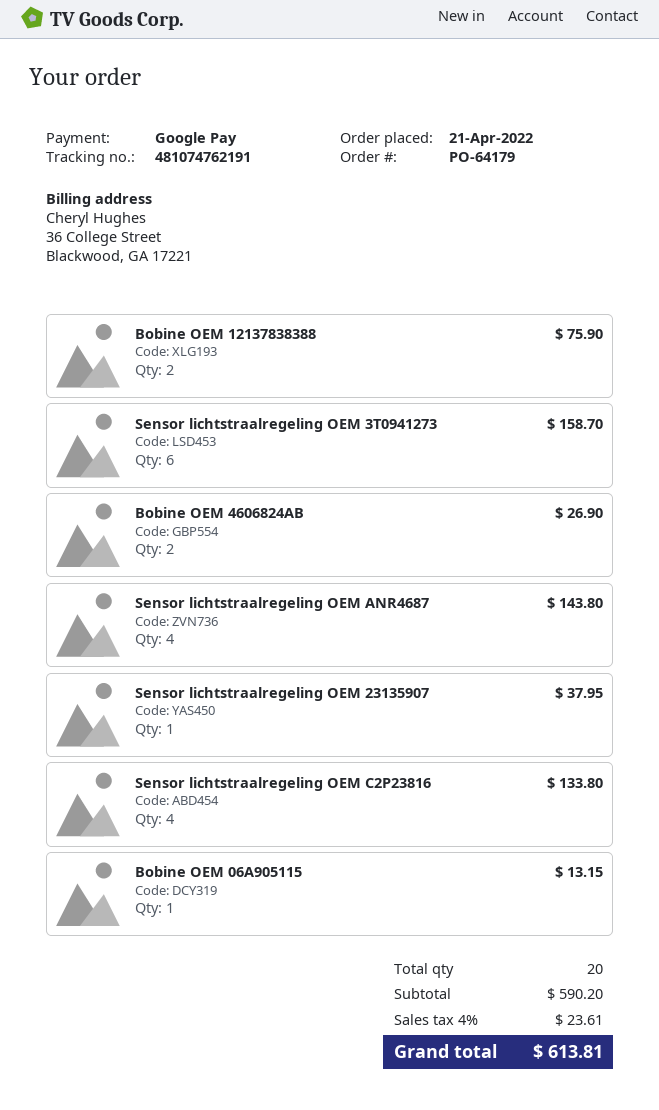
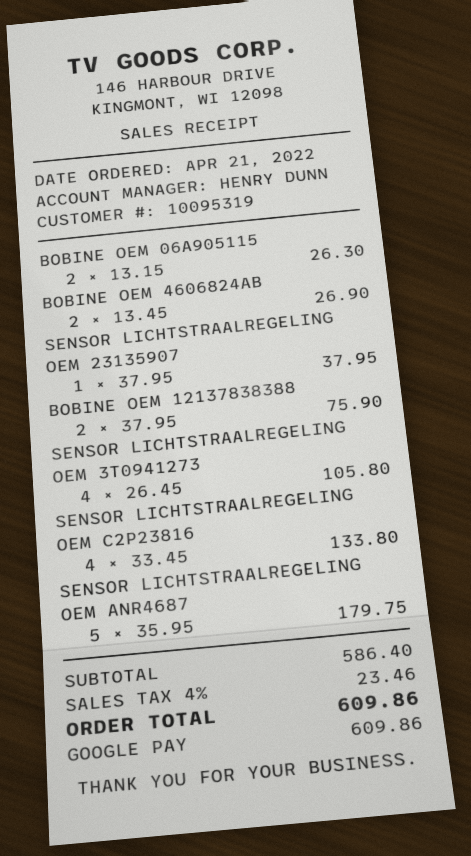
Sensor lichtstraalregeling OEM 3T0941273: 6 for 158.70 -> 4 for 105.80
Sensor lichtstraalregeling OEM ANR4687: 4 for 143.80 -> 5 for 179.75
Bobine OEM 06A905115: 1 for 13.15 -> 2 for 26.30
subtotal: 590.20 -> 586.40
tax: 4% = 23.61 -> 4% = 23.46
total: 613.81 -> 609.86

